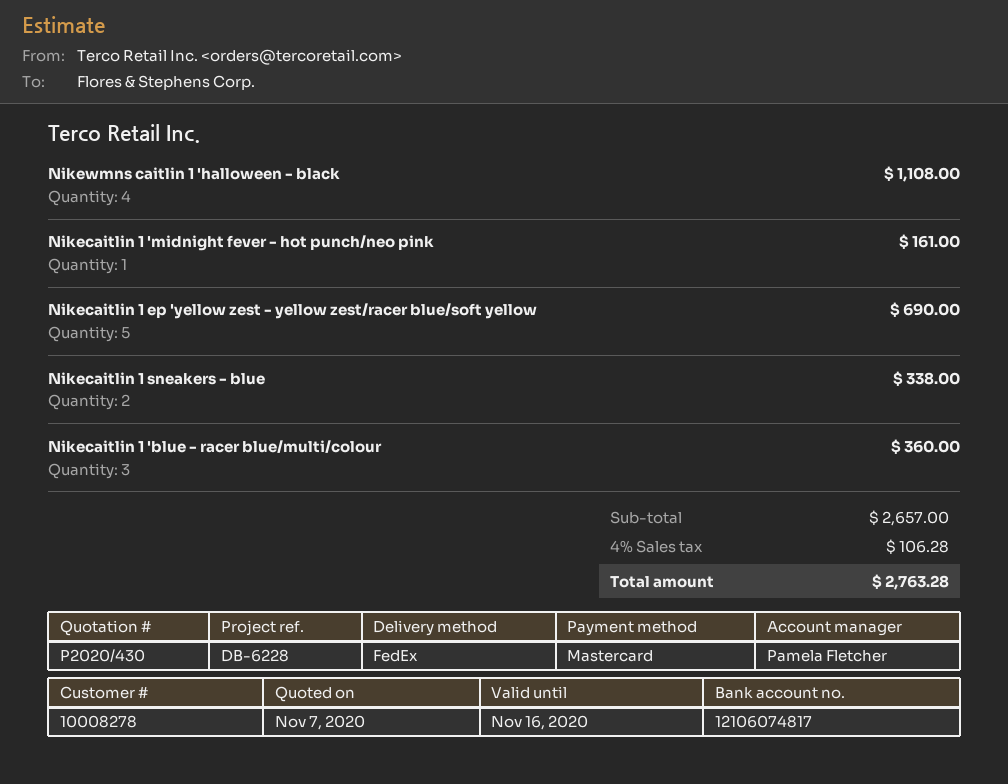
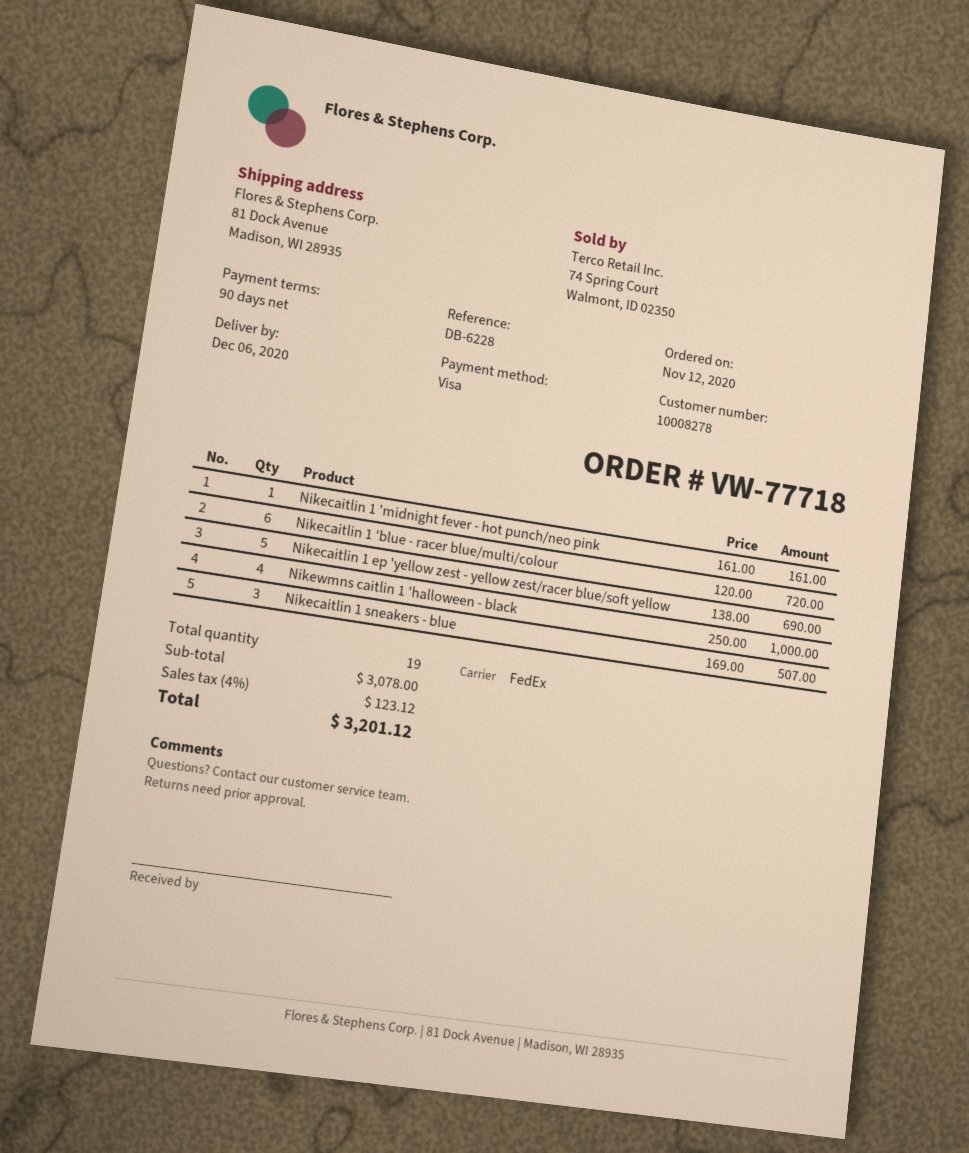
payment method: Mastercard -> Visa
Nikewmns caitlin 1 'halloween - black: 4 for 1108.00 -> 4 for 1000.00
Nikecaitlin 1 sneakers - blue: 2 for 338.00 -> 3 for 507.00
Nikecaitlin 1 'blue - racer blue/multi/colour: 3 for 360.00 -> 6 for 720.00
subtotal: 2657.00 -> 3078.00
tax: 4% = 106.28 -> 4% = 123.12
total: 2763.28 -> 3201.12

